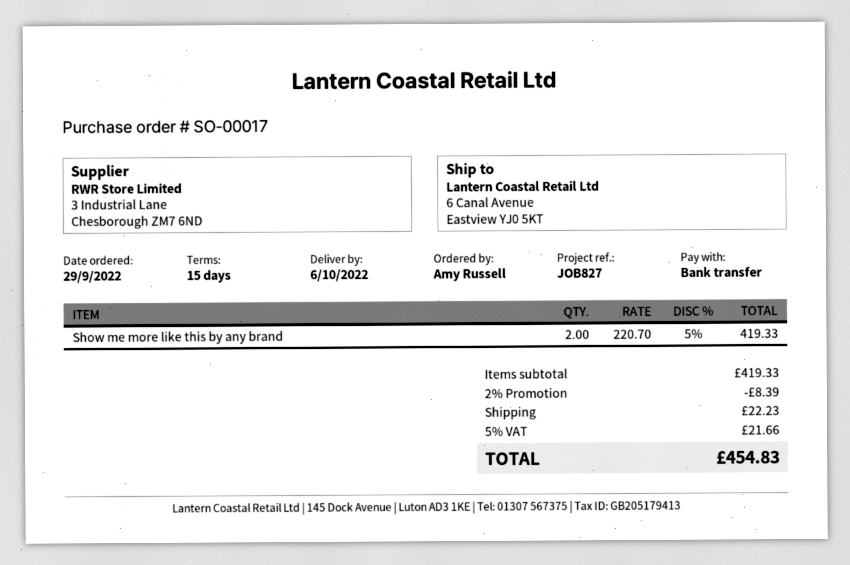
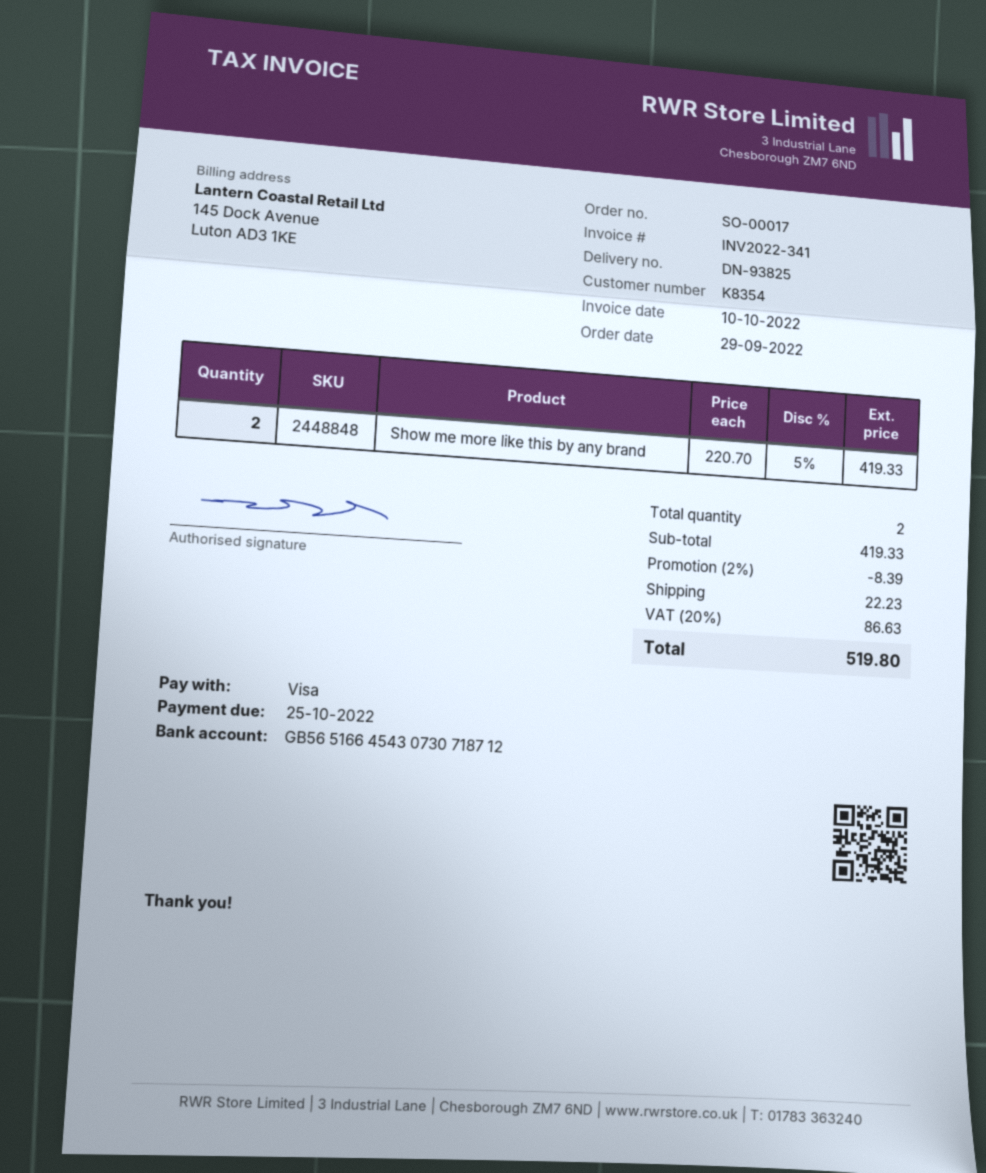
payment method: bank transfer -> Visa
tax: 5% = 21.66 -> 20% = 86.63
total: 454.83 -> 519.80

